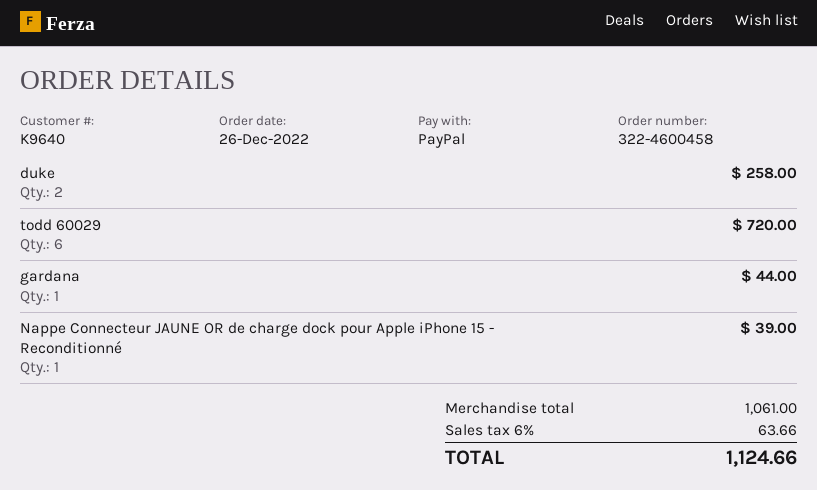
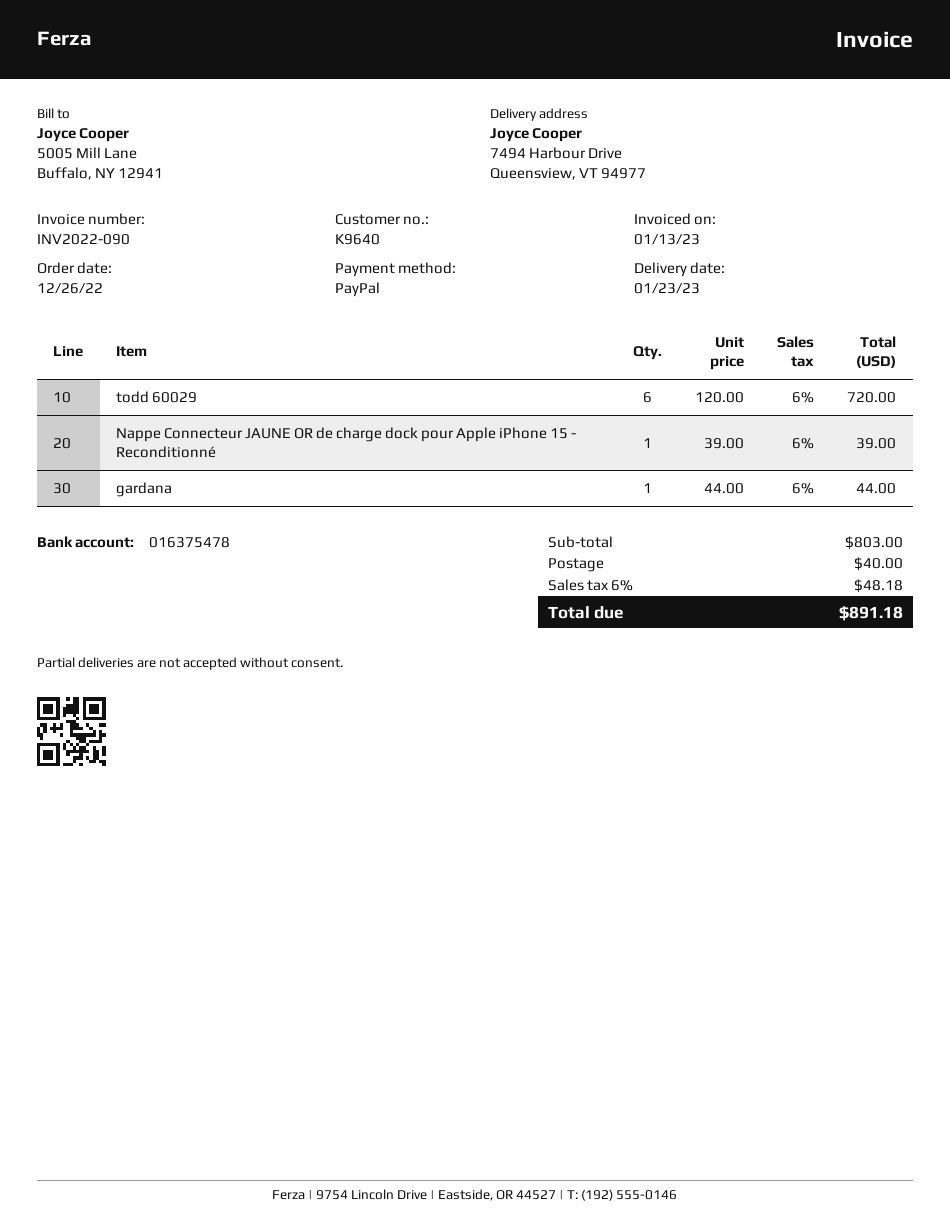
duke: 2 for 258.00 -> none
subtotal: 1061.00 -> 803.00
shipping: none -> 40.00
tax: 6% = 63.66 -> 6% = 48.18
total: 1124.66 -> 891.18

